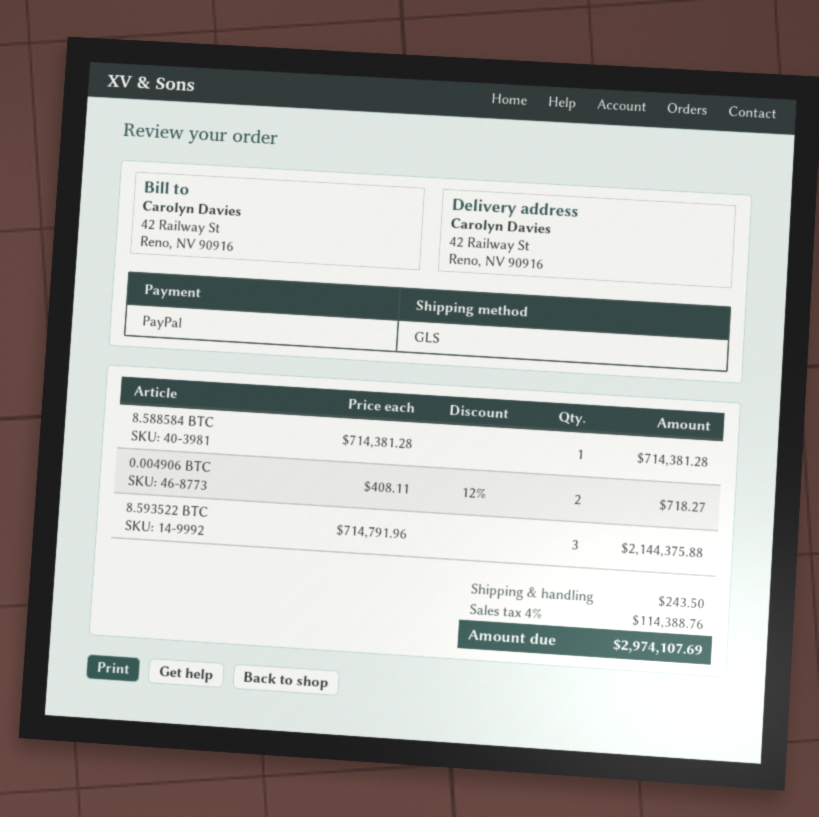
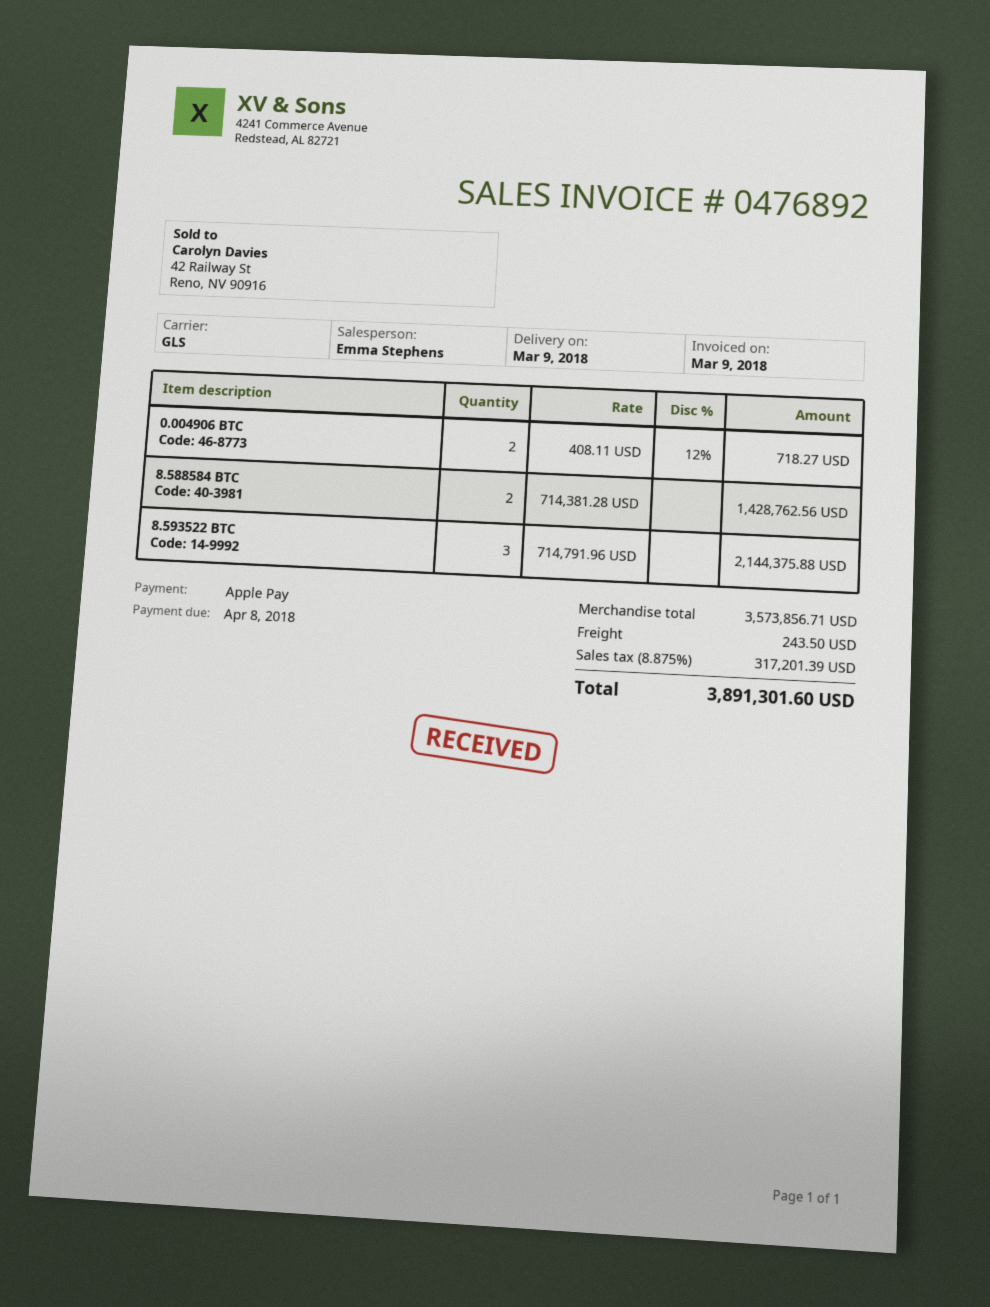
payment method: PayPal -> Apple Pay
8.588584 BTC: 1 x 714381.28 = 714381.28 -> 2 x 714381.28 = 1428762.56
tax: 4% = 114388.76 -> 8.875% = 317201.39
total: 2974107.69 -> 3891301.60

